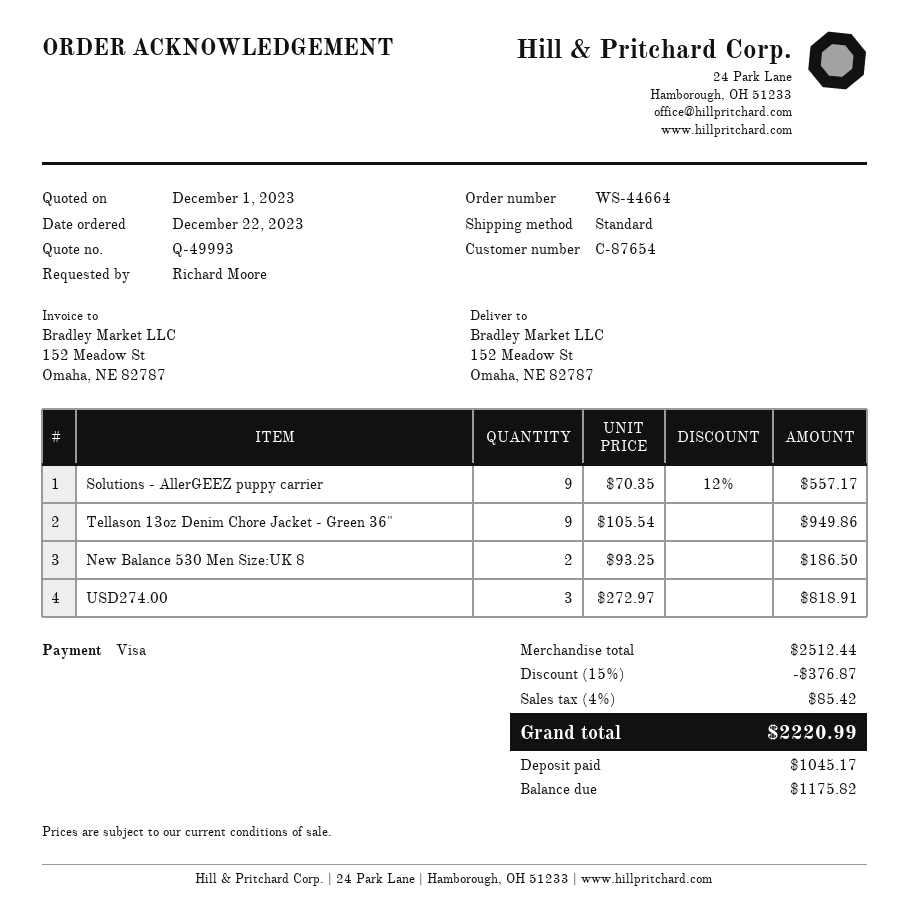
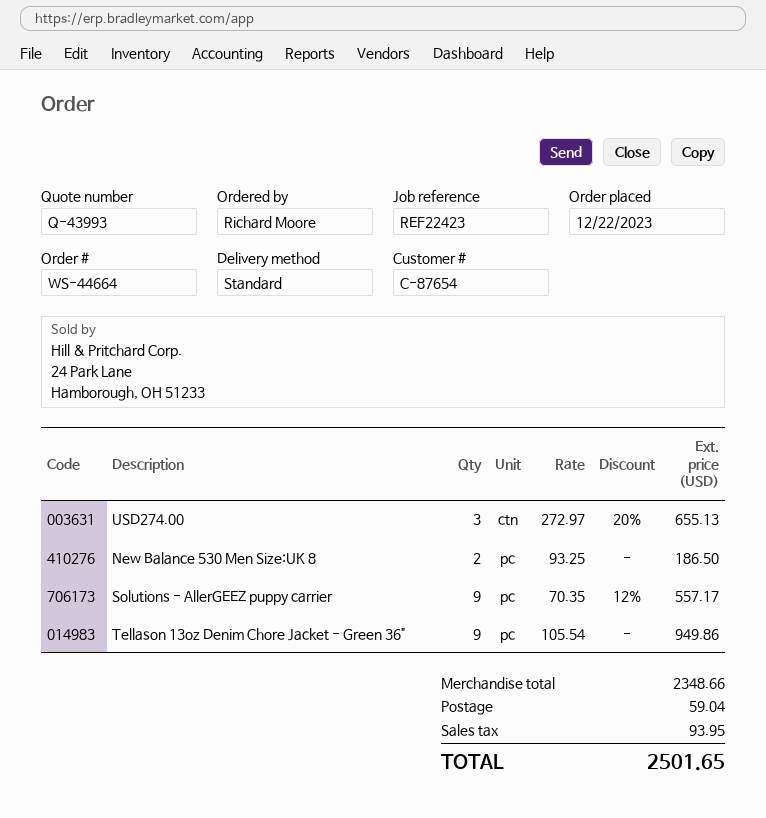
quote number: Q-49993 -> Q-43993
USD274.00: 3 x 272.97 = 818.91 -> 3 x 272.97 - 20% = 655.13
subtotal: 2512.44 -> 2348.66
discount: 15% = 376.87 -> none
shipping: none -> 59.04
tax: 85.42 -> 93.95
total: 2220.99 -> 2501.65

